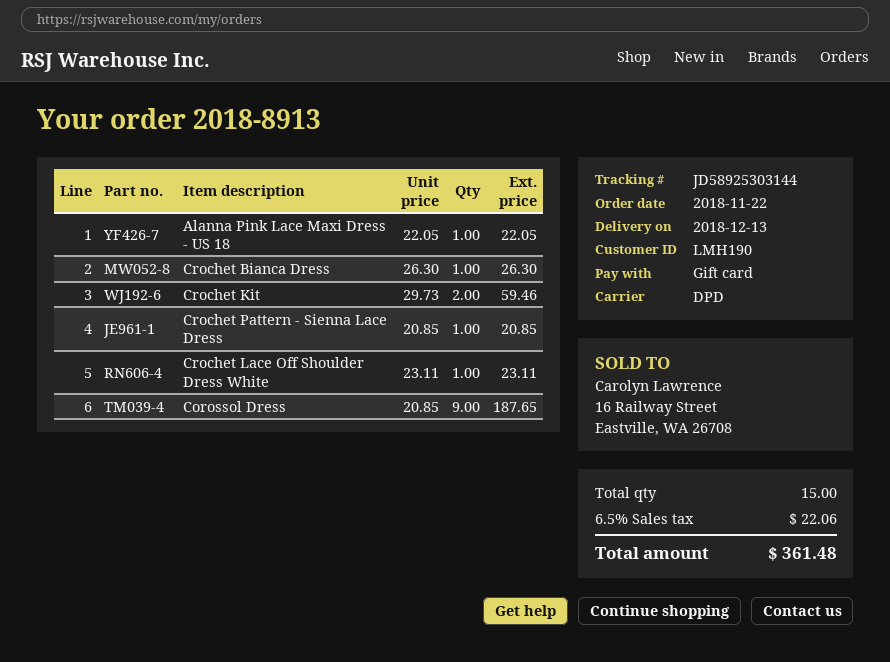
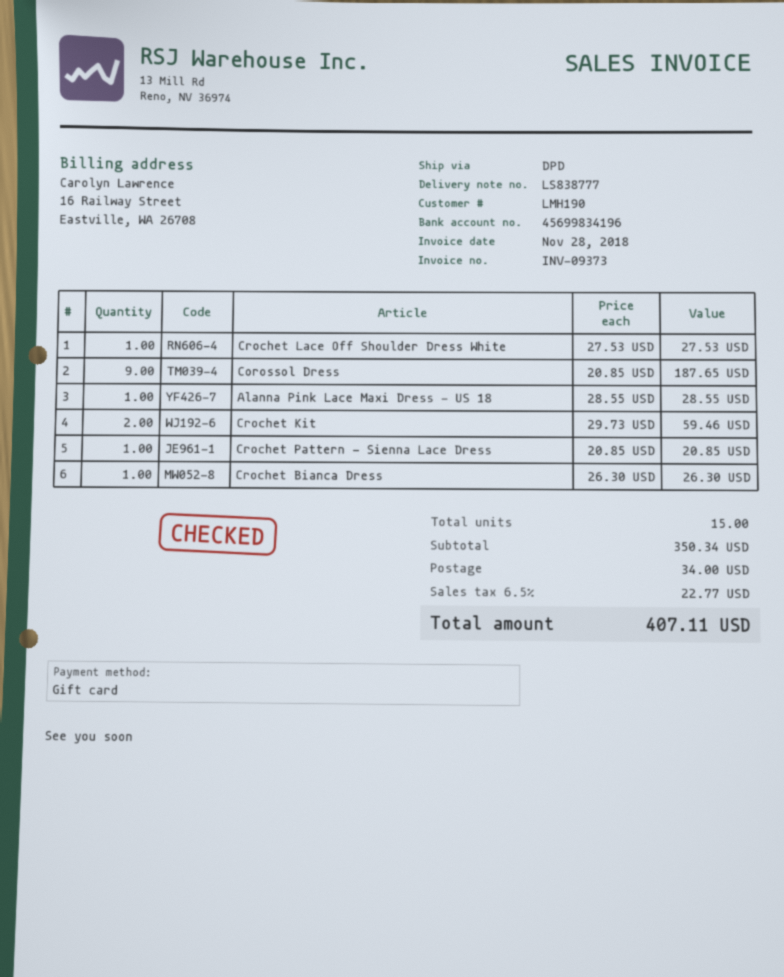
Alanna Pink Lace Maxi Dress - US 18: 1 x 22.05 = 22.05 -> 1 x 28.55 = 28.55
Crochet Lace Off Shoulder Dress White: 1 x 23.11 = 23.11 -> 1 x 27.53 = 27.53
shipping: none -> 34.00
tax: 6.5% = 22.06 -> 6.5% = 22.77
total: 361.48 -> 407.11

